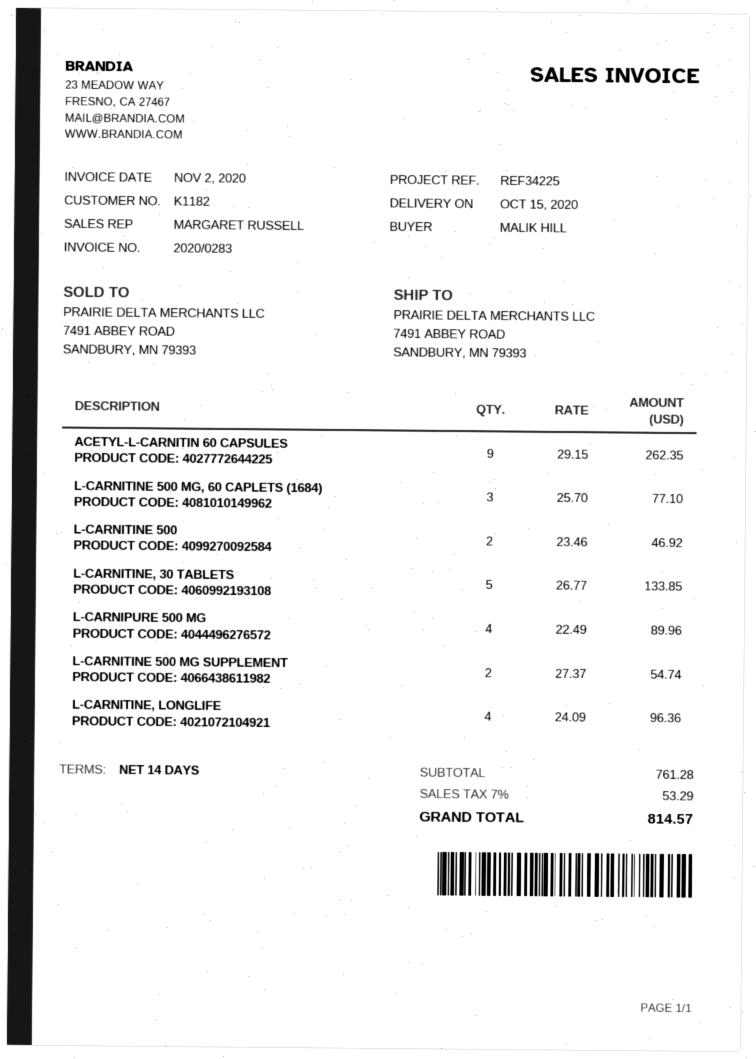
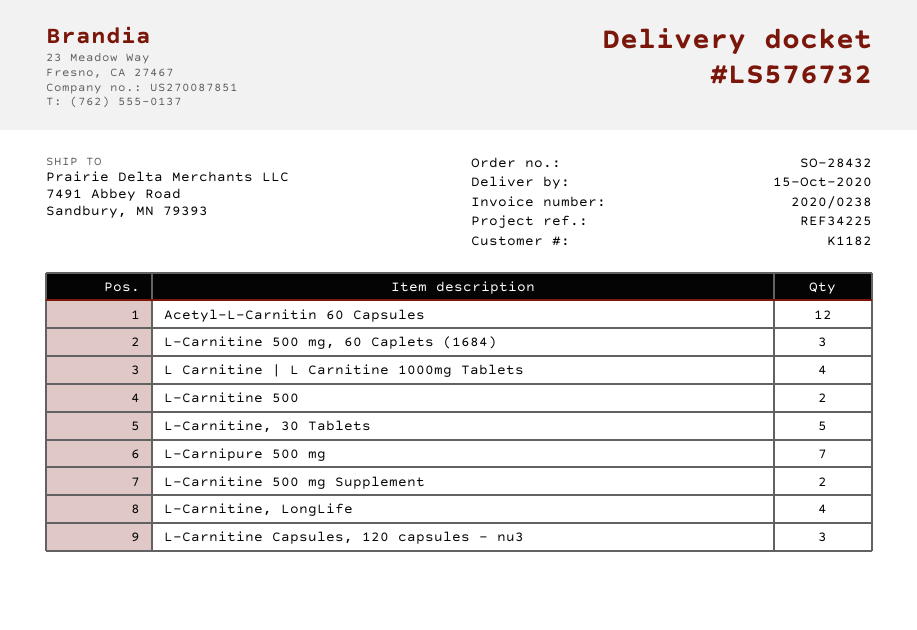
invoice number: 2020/0283 -> 2020/0238
ACETYL-L-CARNITIN 60 CAPSULES: 9 -> 12
L-CARNIPURE 500 MG: 4 -> 7
L Carnitine | L Carnitine 1000mg Tablets: none -> 4
L-Carnitine Capsules, 120 capsules - nu3: none -> 3

